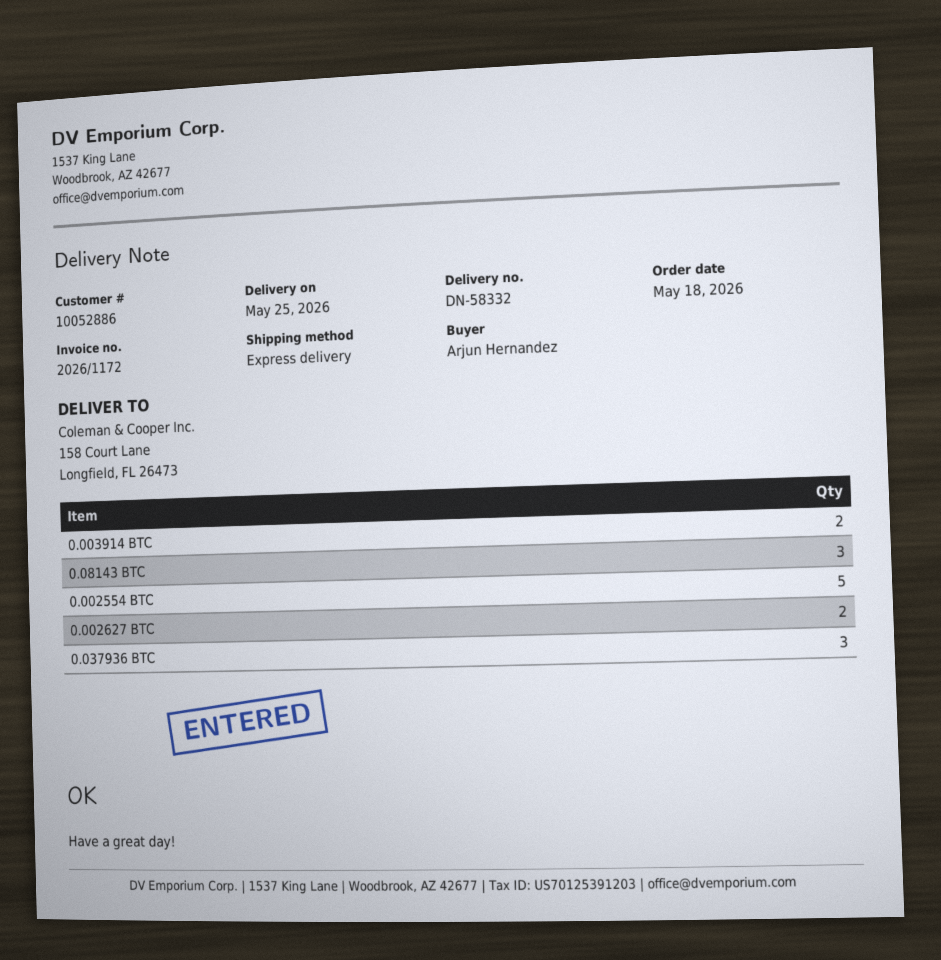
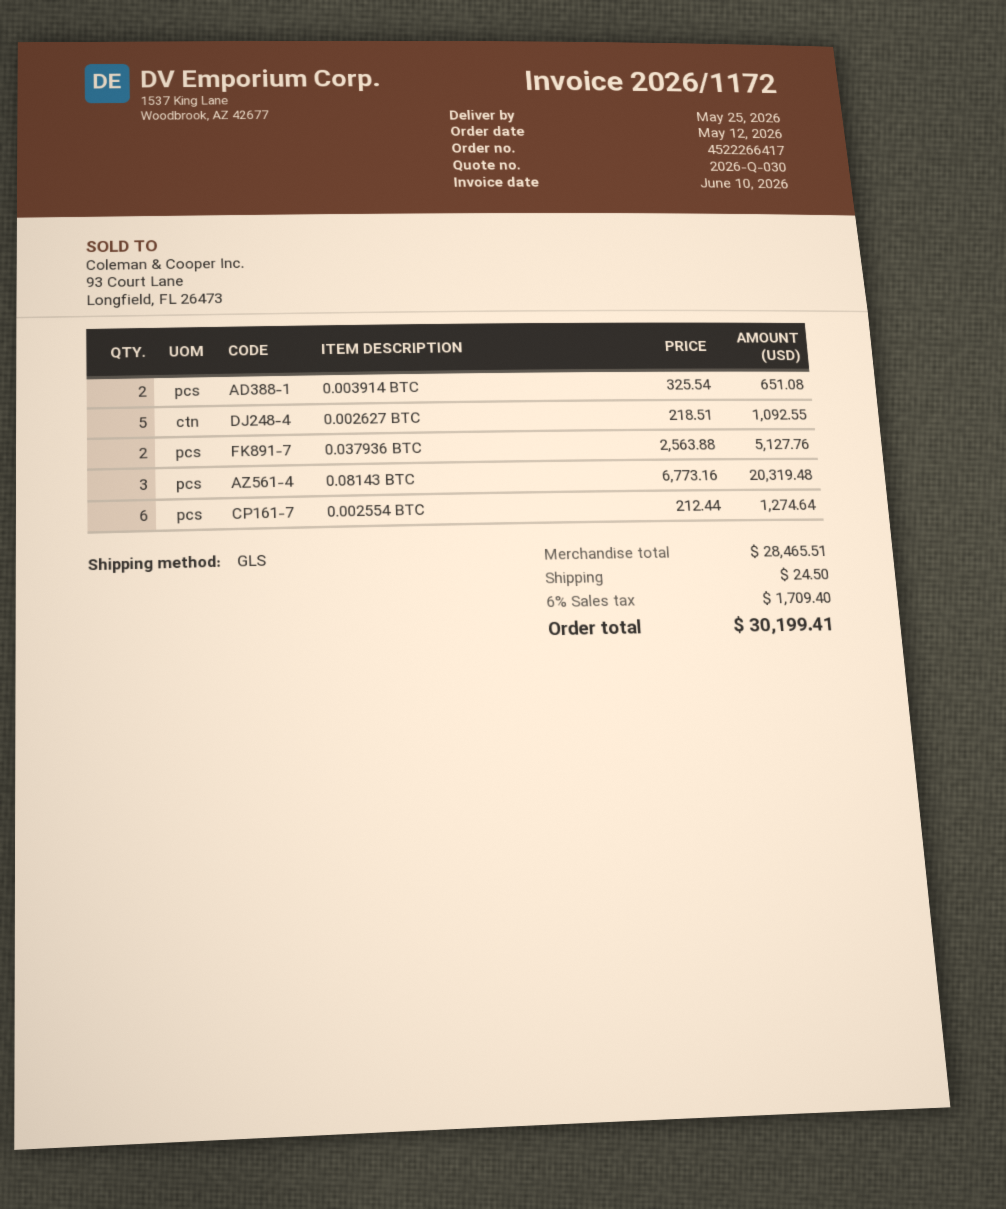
order date: 2026-05-18 -> 2026-05-12
shipping method: express -> GLS
0.002554 BTC: 5 -> 6
0.002627 BTC: 2 -> 5
0.037936 BTC: 3 -> 2

